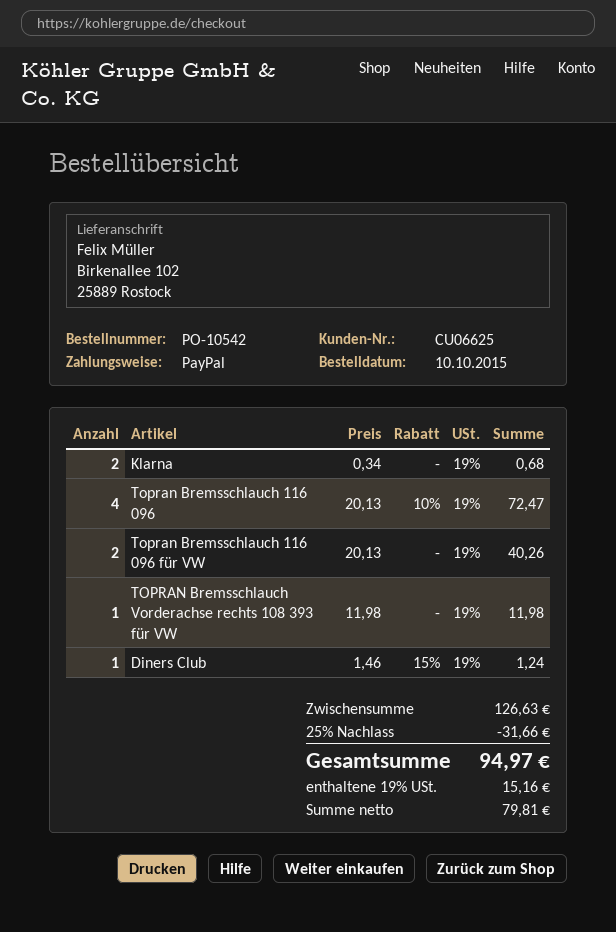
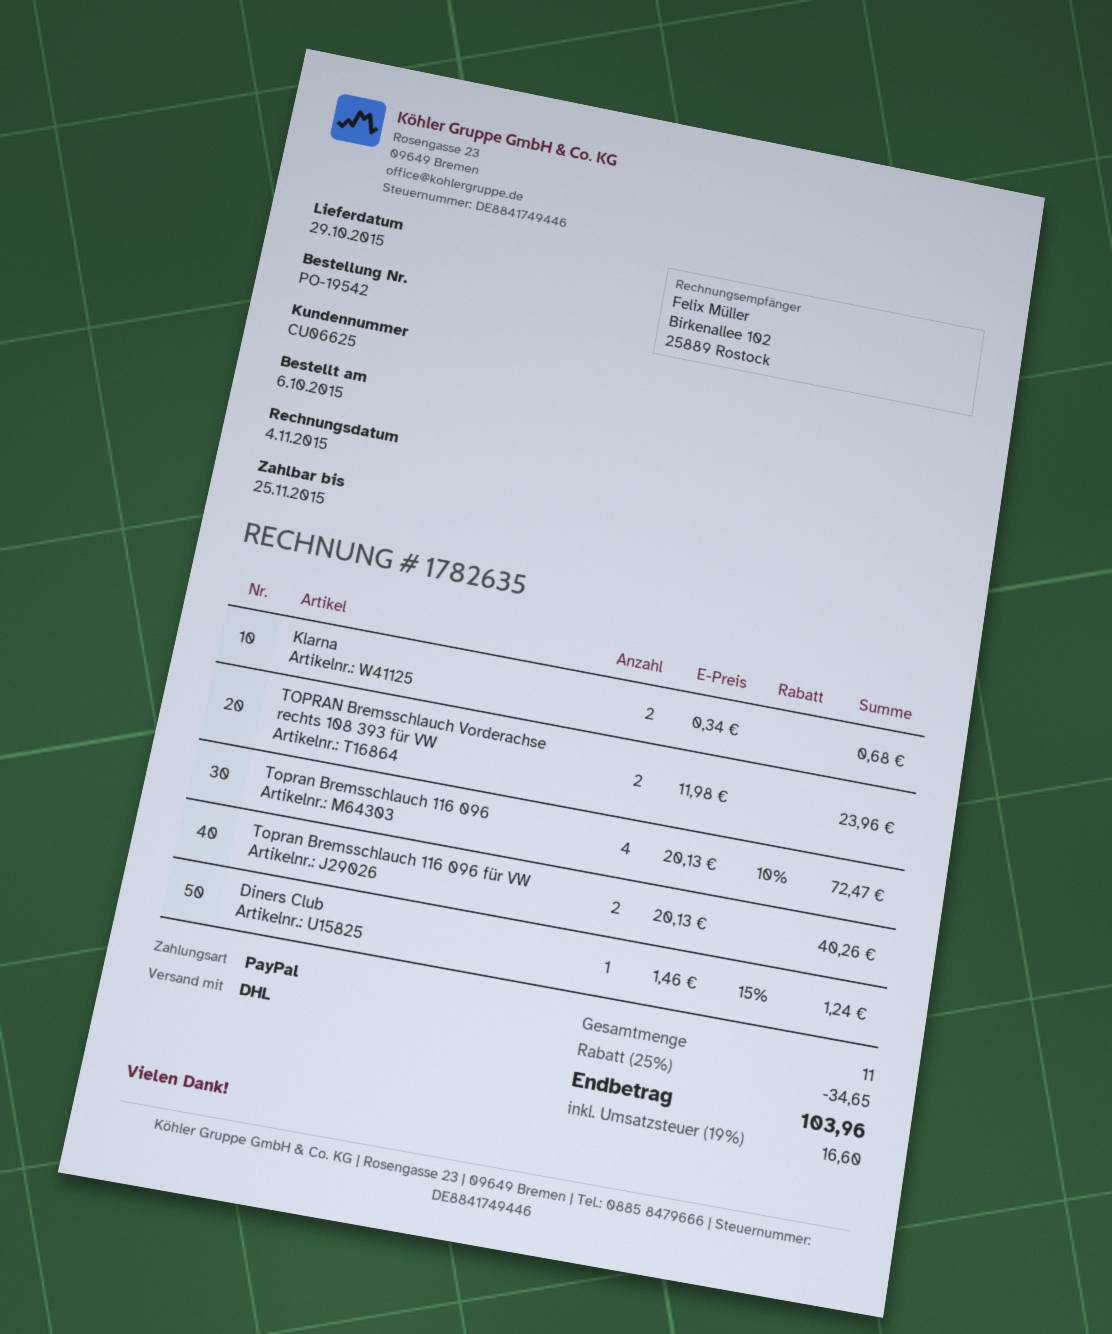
order number: PO-10542 -> PO-19542
order date: 2015-10-10 -> 2015-10-06
TOPRAN Bremsschlauch Vorderachse rechts 108 393 für VW: 1 x 11.98 = 11.98 -> 2 x 11.98 = 23.96
discount: 25% = 31.66 -> 25% = 34.65
tax: 19% = 15.16 -> 19% = 16.60
total: 94.97 -> 103.96

